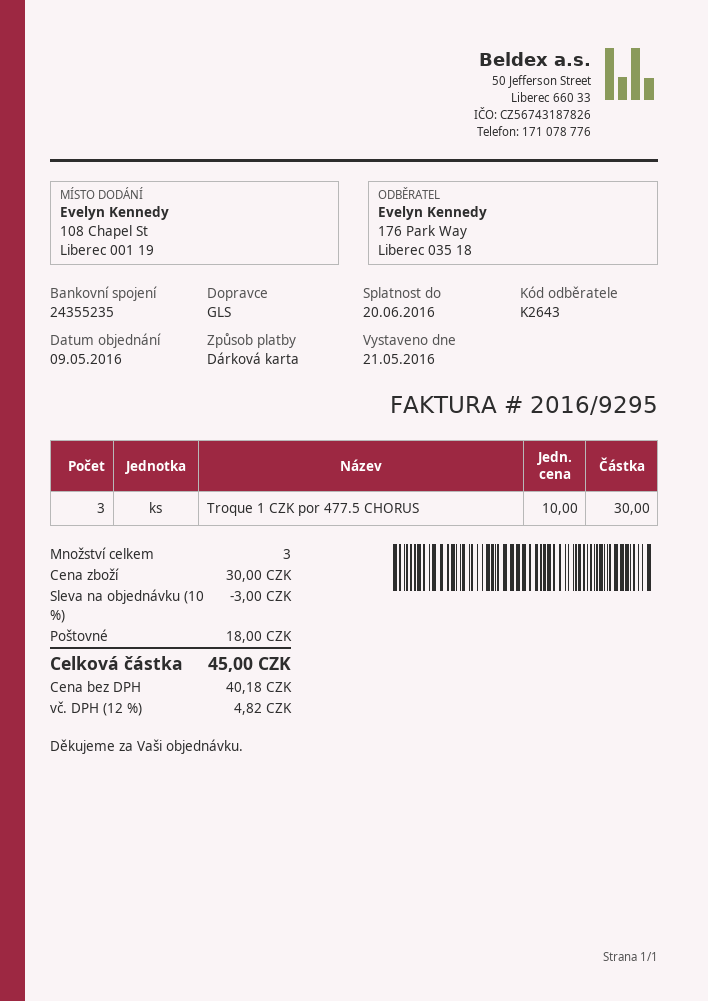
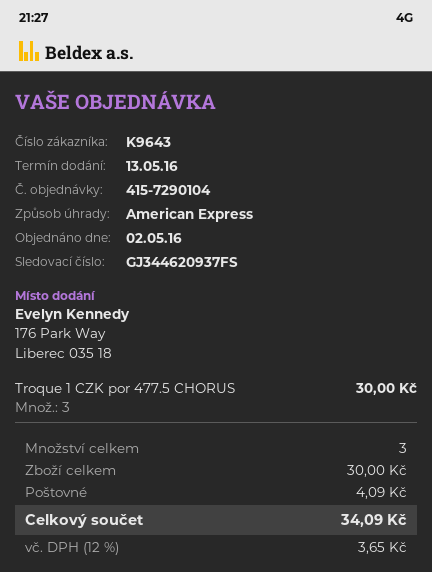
order date: 2016-05-09 -> 2016-05-02
customer number: K2643 -> K9643
payment method: gift card -> American Express
ship to: 108 Chapel St, Liberec 001 19 -> 176 Park Way, Liberec 035 18
discount: 10% = 3.00 -> none
shipping: 18.00 -> 4.09
tax: 12% = 4.82 -> 12% = 3.65
total: 45.00 -> 34.09

